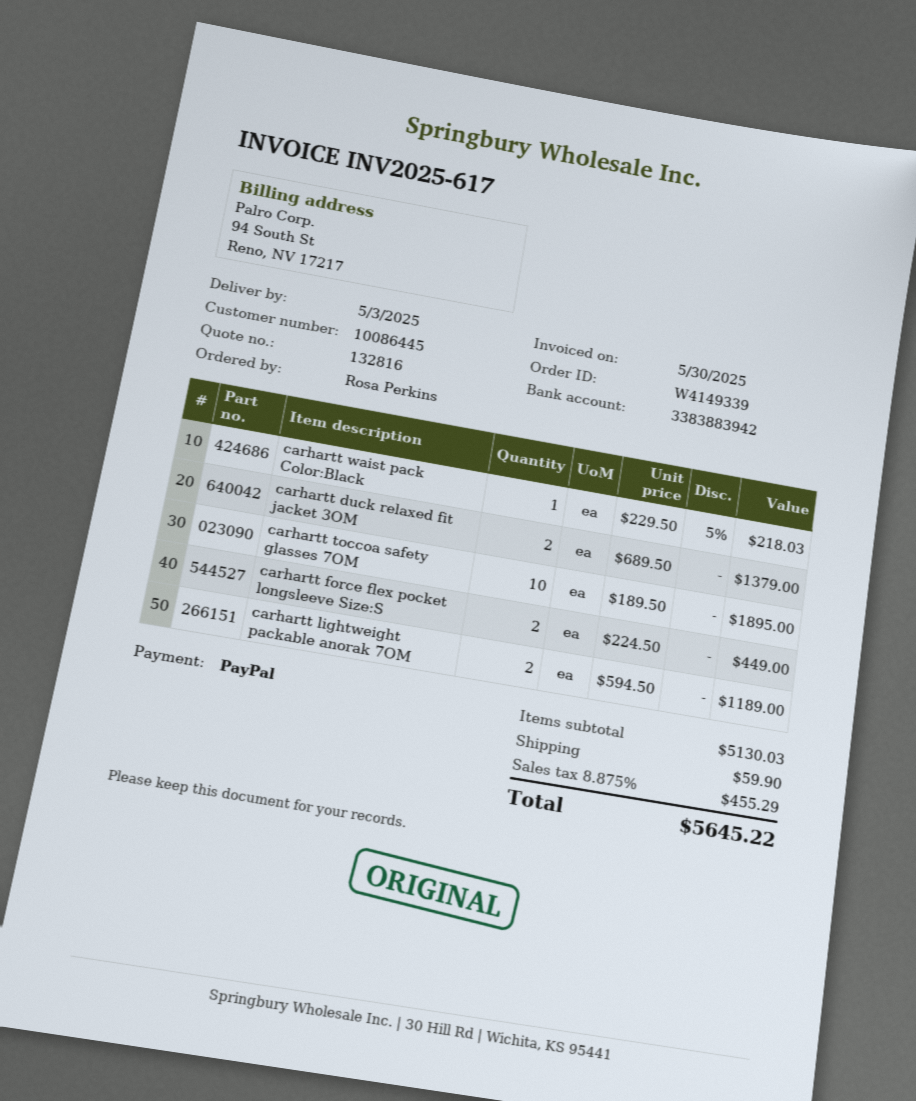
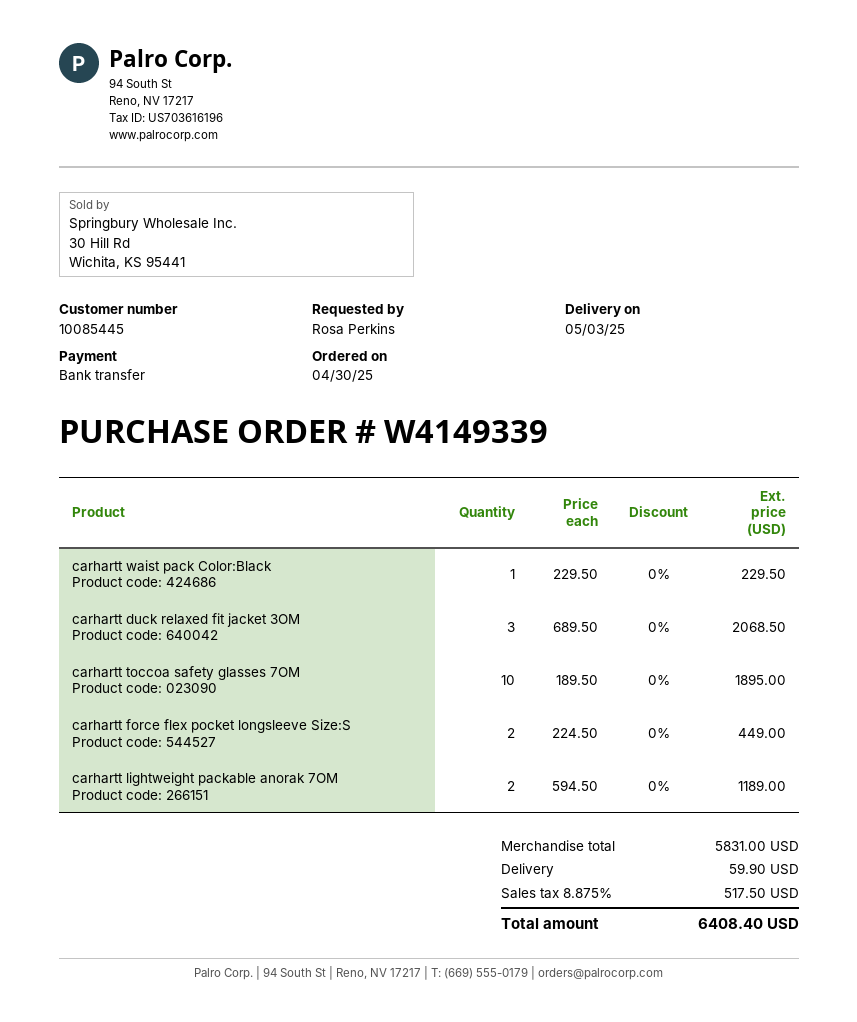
customer number: 10086445 -> 10085445
payment method: PayPal -> bank transfer
carhartt waist pack Color:Black: 1 x 229.50 - 5% = 218.03 -> 1 x 229.50 = 229.50
carhartt duck relaxed fit jacket 3OM: 2 x 689.50 = 1379.00 -> 3 x 689.50 = 2068.50
subtotal: 5130.03 -> 5831.00
tax: 8.875% = 455.29 -> 8.875% = 517.50
total: 5645.22 -> 6408.40

